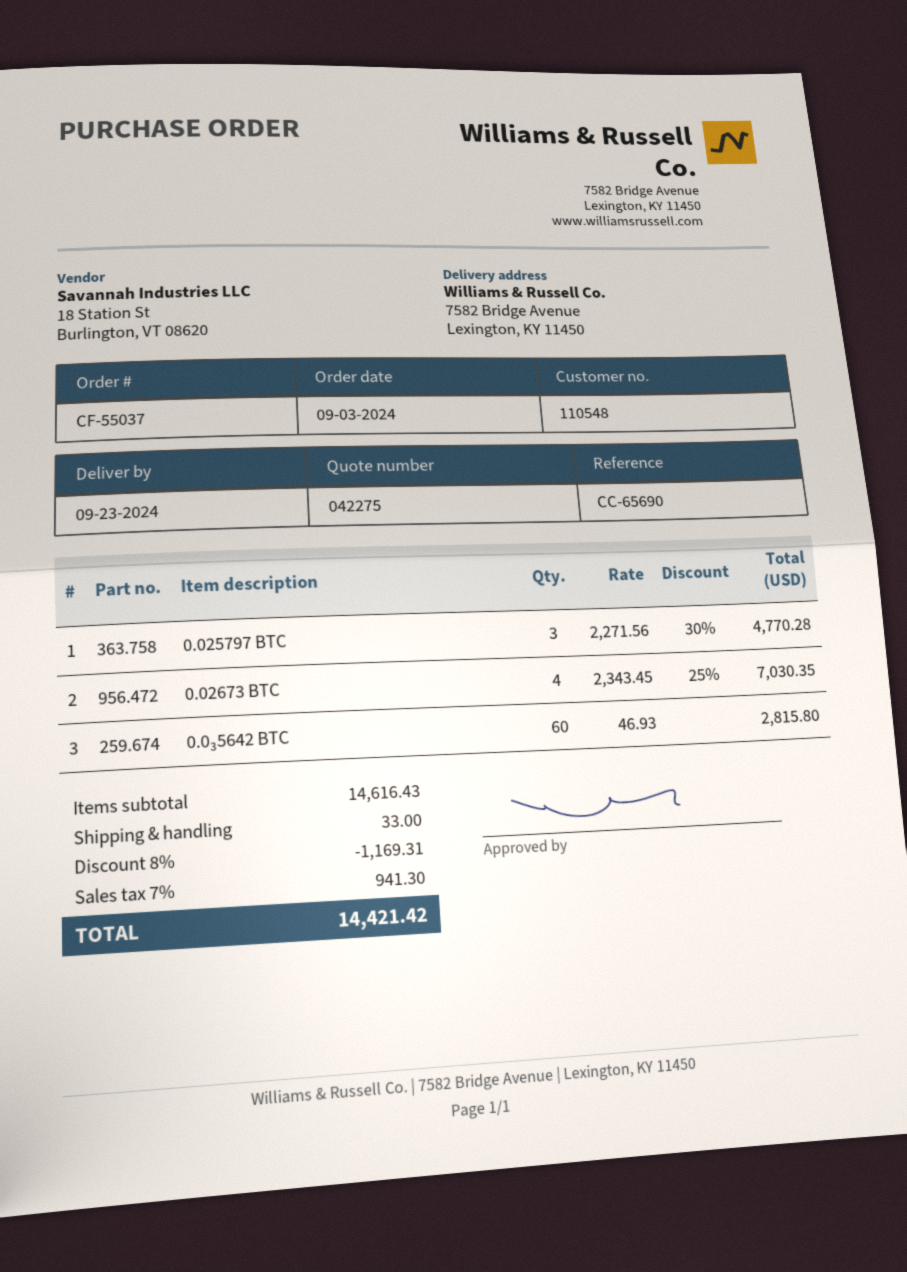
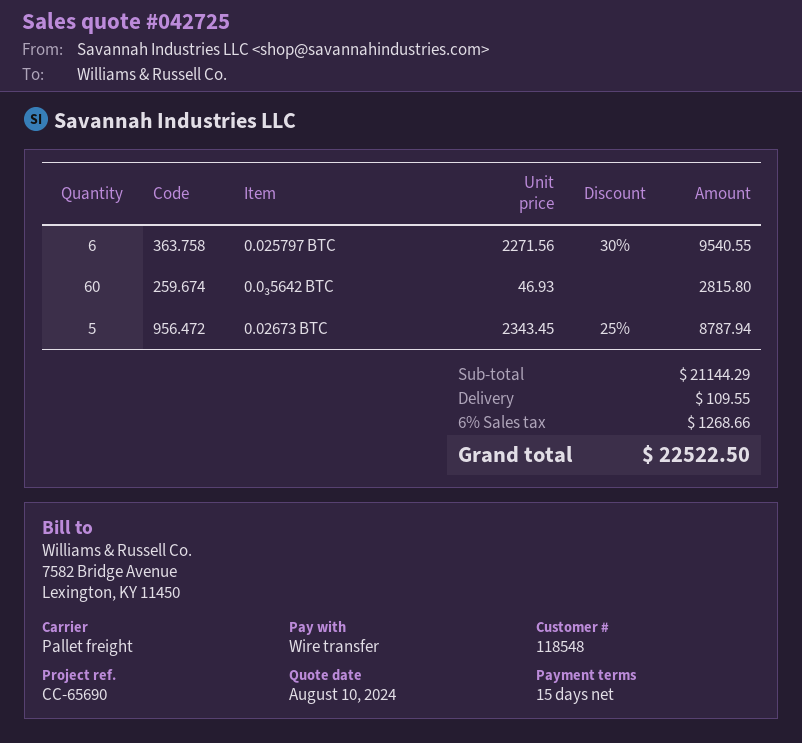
quote number: 042275 -> 042725
customer number: 110548 -> 118548
0.025797 BTC: 3 x 2271.56 - 30% = 4770.28 -> 6 x 2271.56 - 30% = 9540.55
0.02673 BTC: 4 x 2343.45 - 25% = 7030.35 -> 5 x 2343.45 - 25% = 8787.94
subtotal: 14616.43 -> 21144.29
discount: 8% = 1169.31 -> none
shipping: 33.00 -> 109.55
tax: 7% = 941.30 -> 6% = 1268.66
total: 14421.42 -> 22522.50

